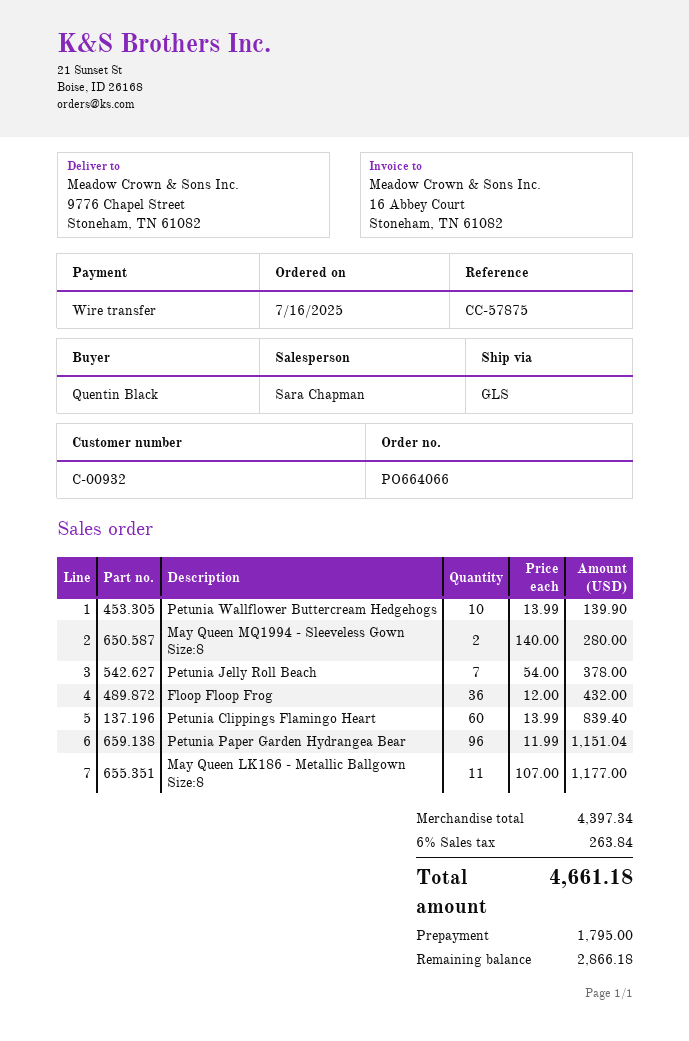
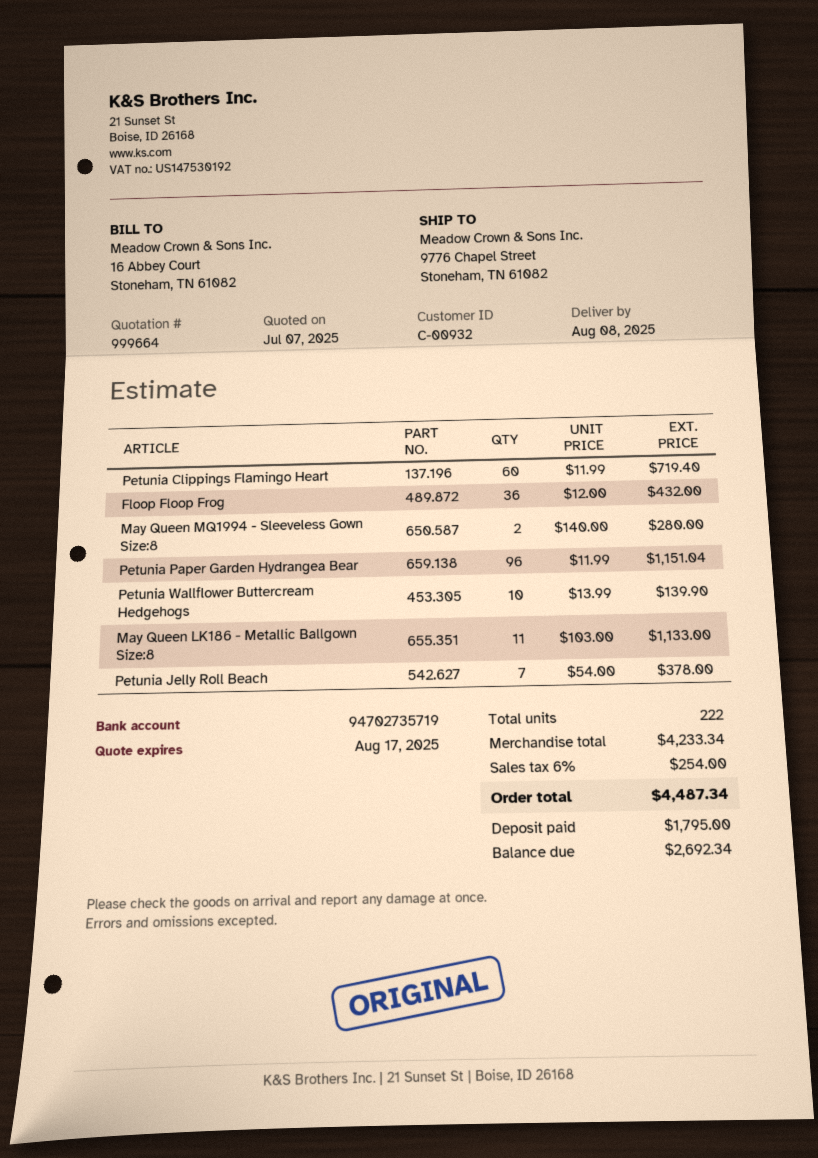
Petunia Clippings Flamingo Heart: 60 x 13.99 = 839.40 -> 60 x 11.99 = 719.40
May Queen LK186 - Metallic Ballgown Size:8: 11 x 107.00 = 1177.00 -> 11 x 103.00 = 1133.00
subtotal: 4397.34 -> 4233.34
tax: 6% = 263.84 -> 6% = 254.00
total: 4661.18 -> 4487.34
balance: 2866.18 -> 2692.34

